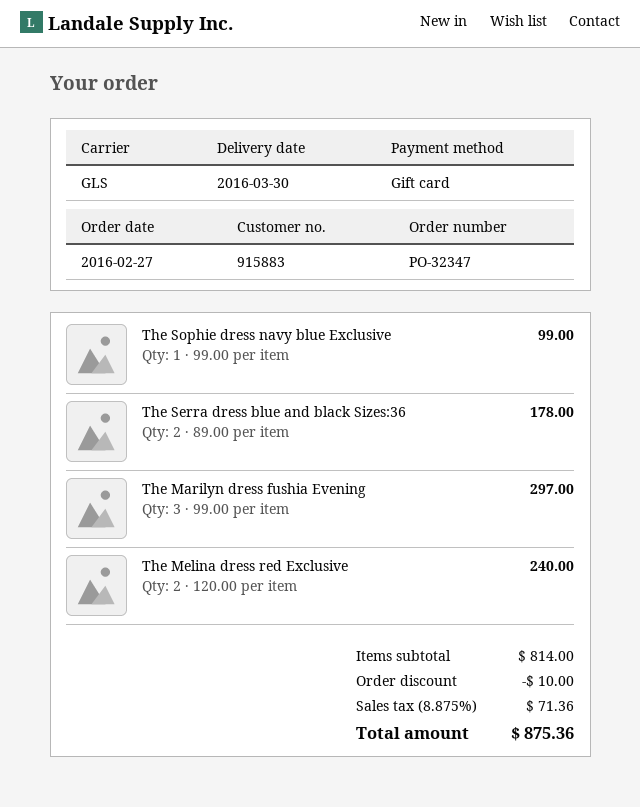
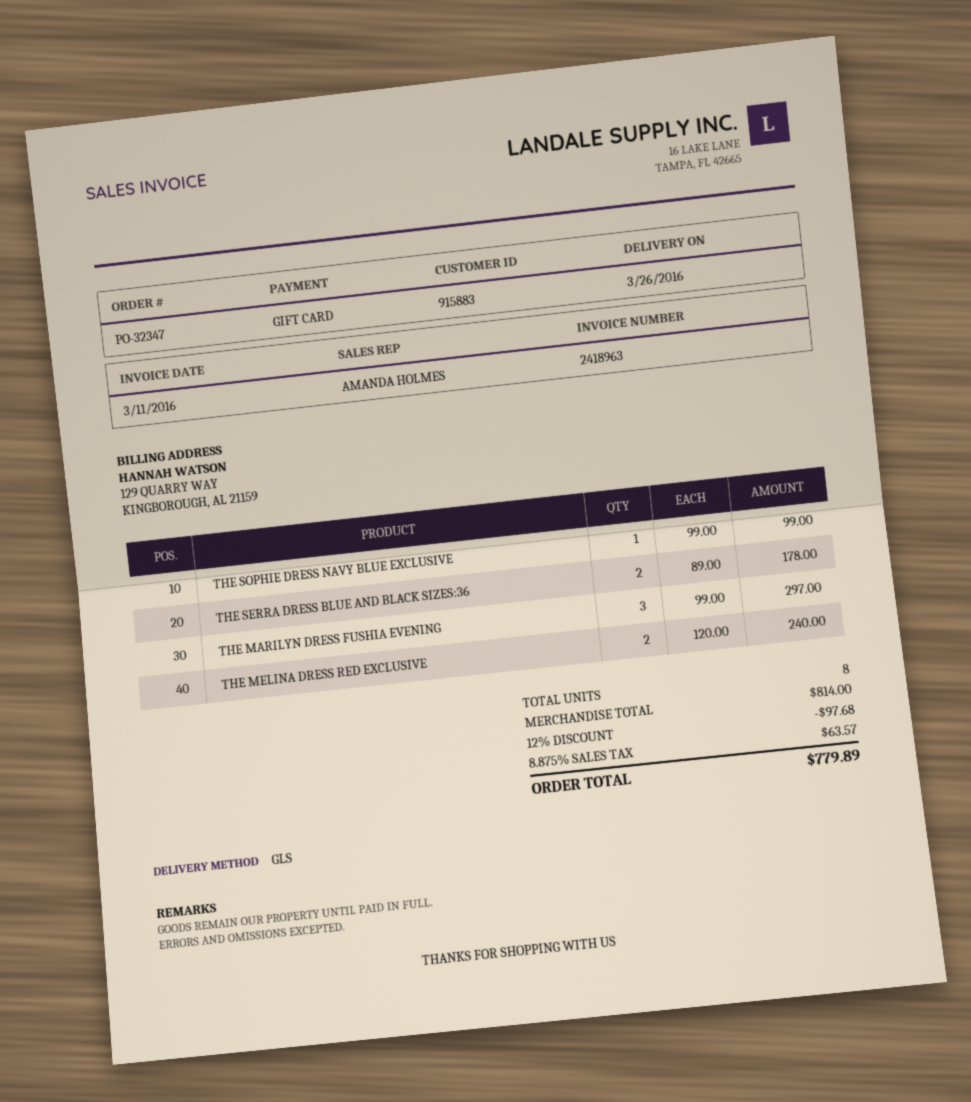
delivery date: 2016-03-30 -> 2016-03-26
discount: 10.00 -> 97.68
tax: 8.875% = 71.36 -> 8.875% = 63.57
total: 875.36 -> 779.89

